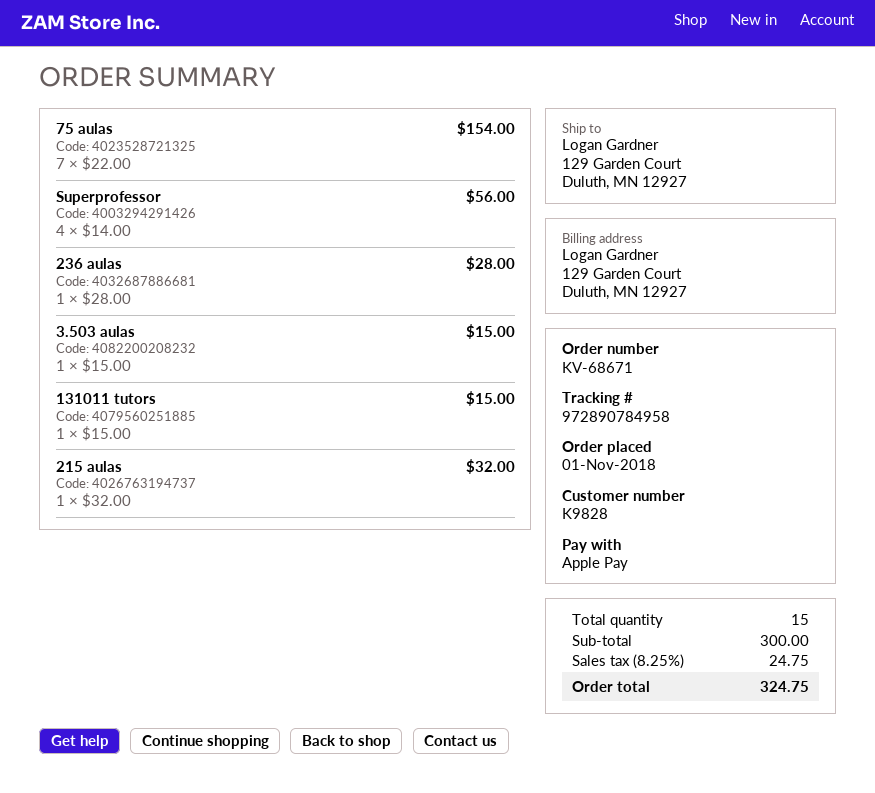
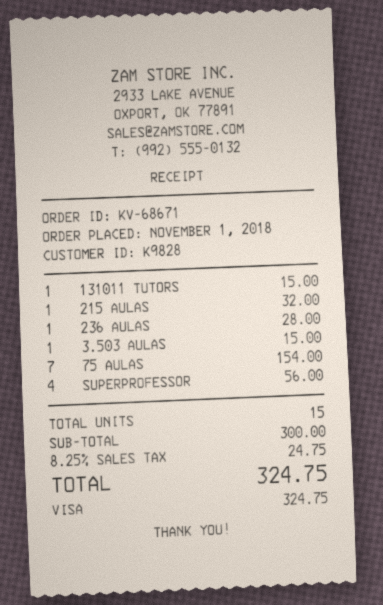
payment method: Apple Pay -> Visa

